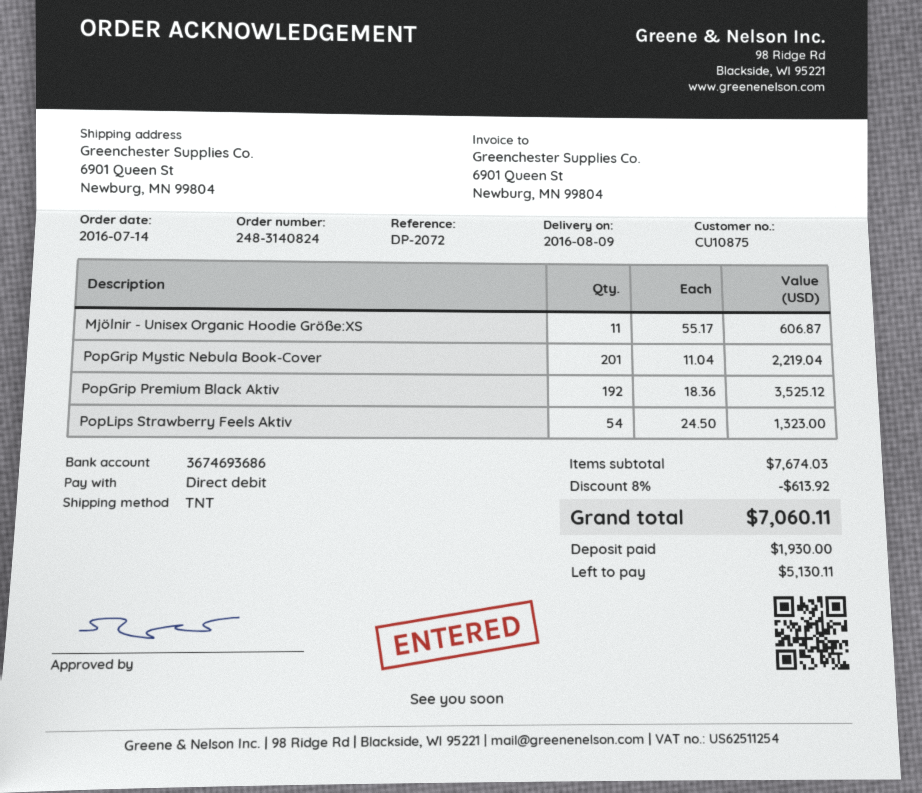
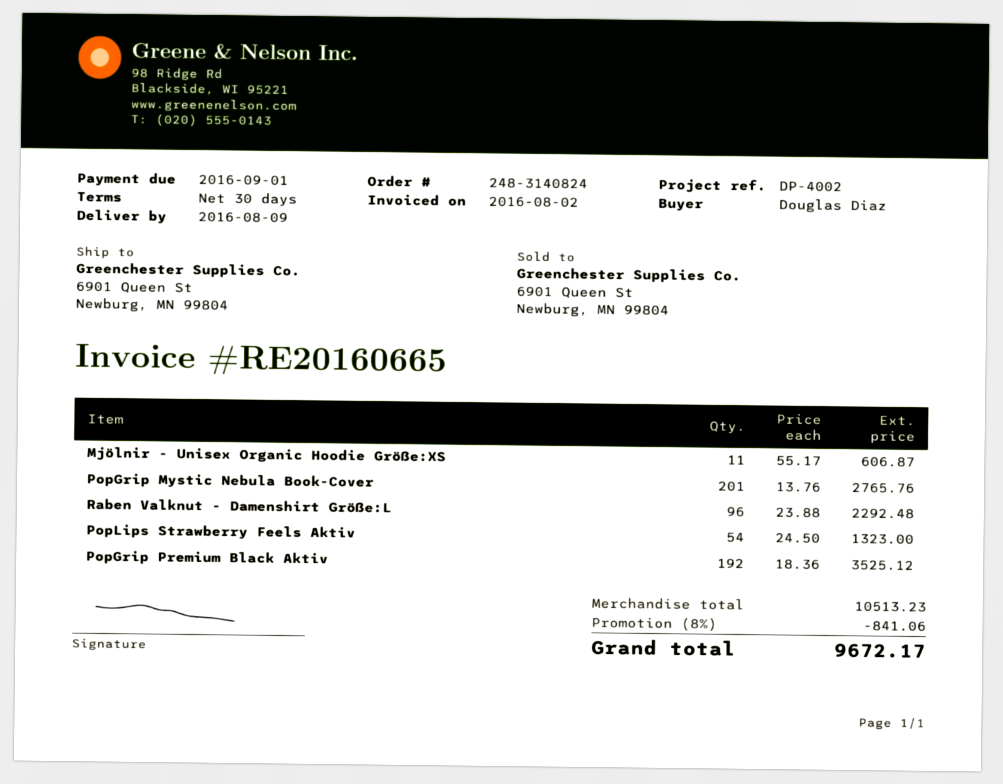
reference: DP-2072 -> DP-4002
PopGrip Mystic Nebula Book-Cover: 201 x 11.04 = 2219.04 -> 201 x 13.76 = 2765.76
Raben Valknut - Damenshirt Größe:L: none -> 96 x 23.88 = 2292.48
subtotal: 7674.03 -> 10513.23
discount: 8% = 613.92 -> 8% = 841.06
total: 7060.11 -> 9672.17

